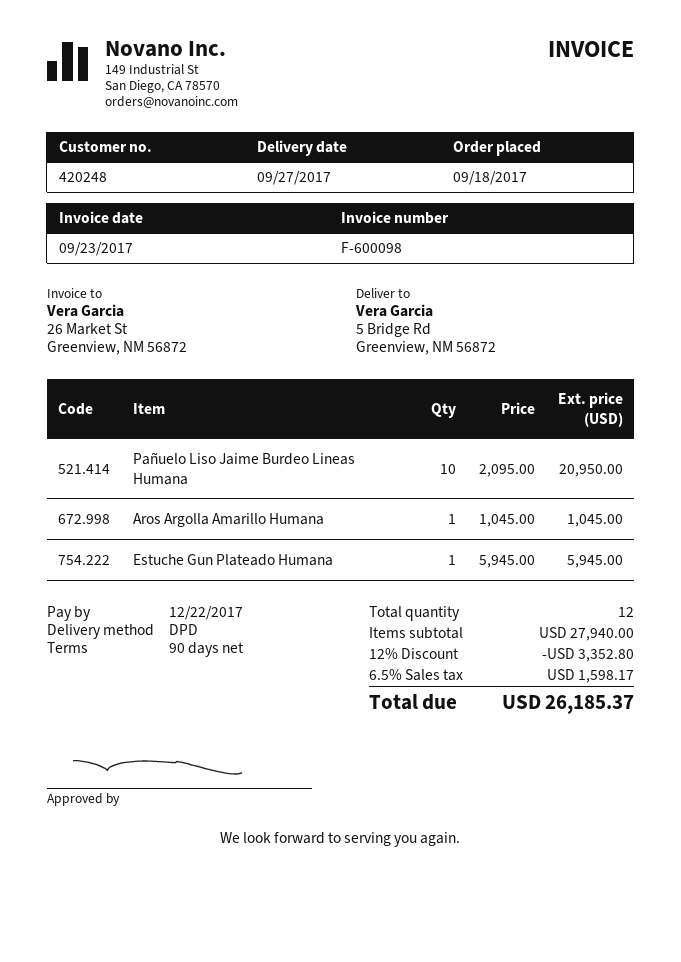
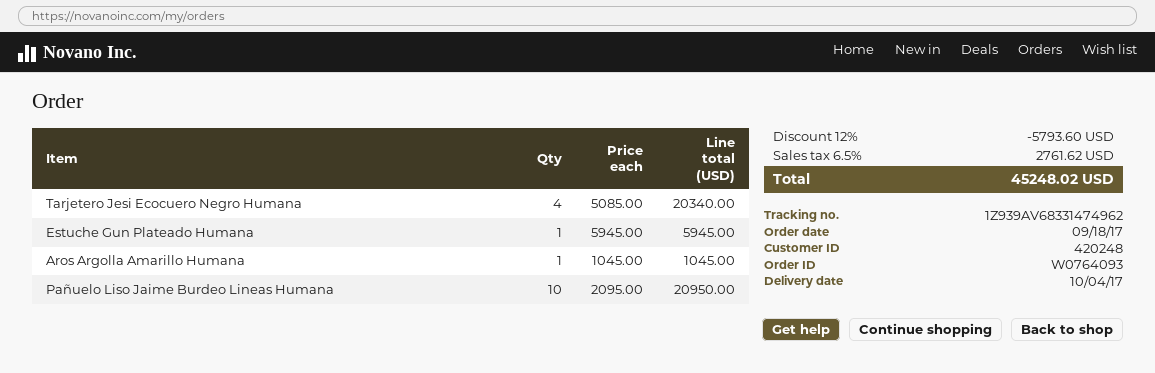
delivery date: 2017-09-27 -> 2017-10-04
Tarjetero Jesi Ecocuero Negro Humana: none -> 4 x 5085.00 = 20340.00
discount: 12% = 3352.80 -> 12% = 5793.60
tax: 6.5% = 1598.17 -> 6.5% = 2761.62
total: 26185.37 -> 45248.02

